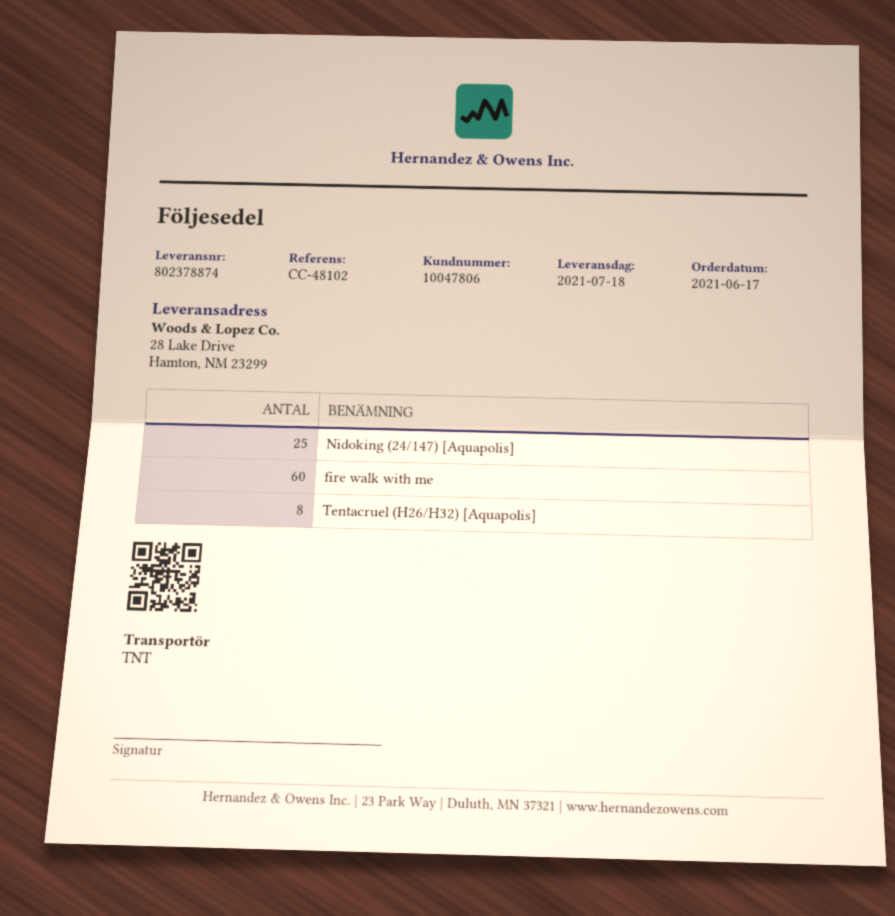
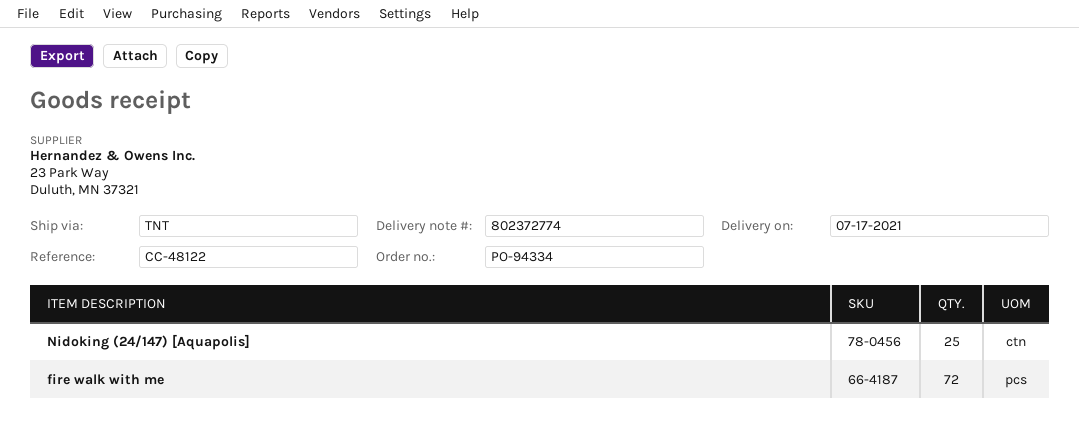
delivery note number: 802378874 -> 802372774
delivery date: 2021-07-18 -> 2021-07-17
reference: CC-48102 -> CC-48122
fire walk with me: 60 -> 72
Tentacruel (H26/H32) [Aquapolis]: 8 -> none

